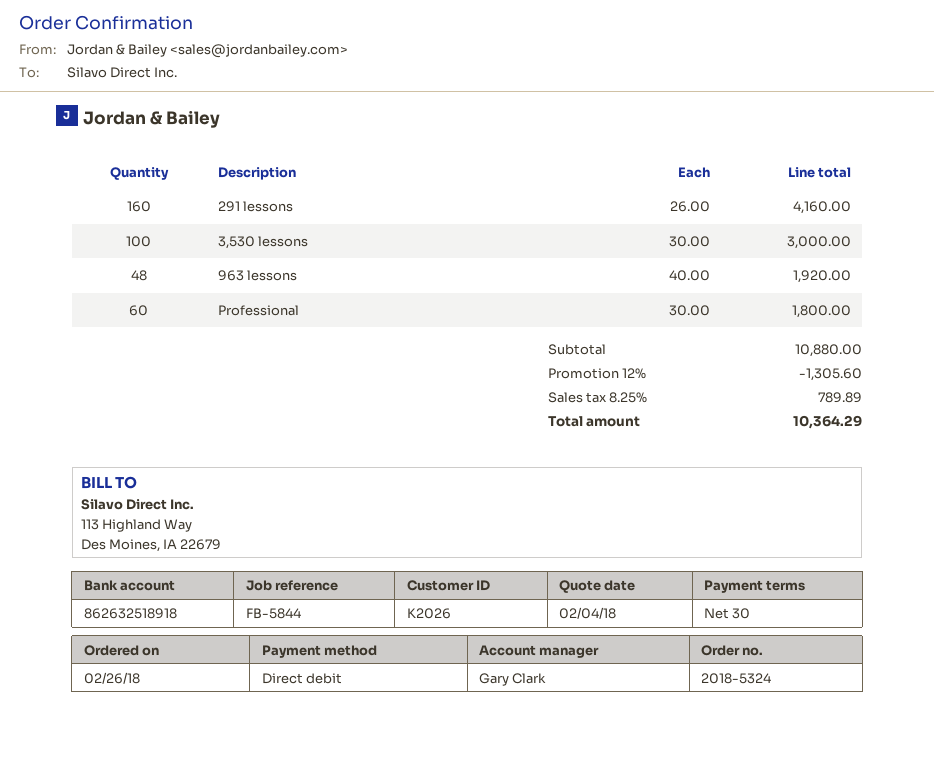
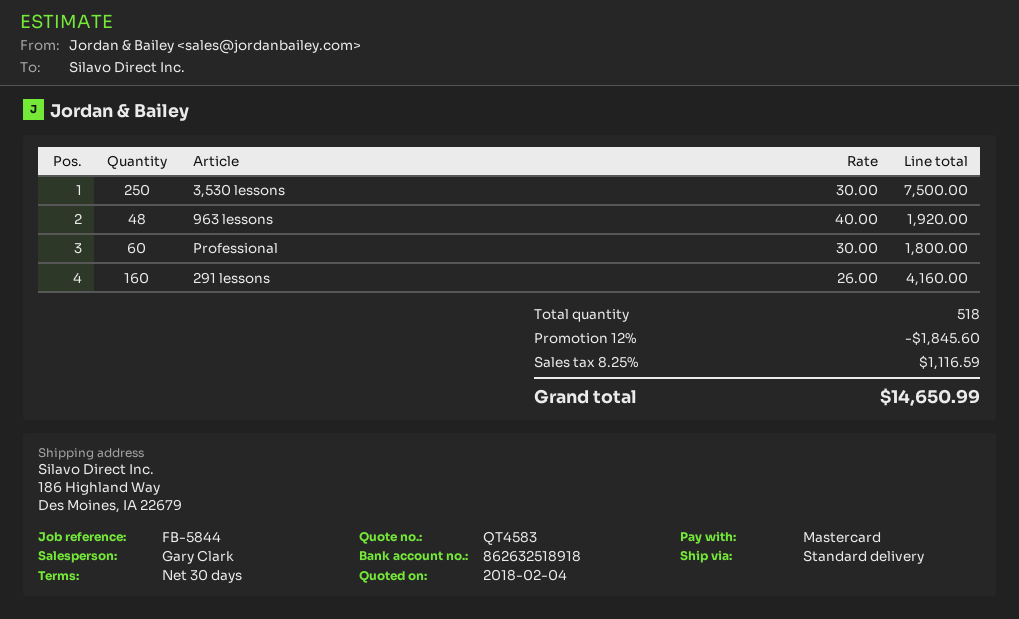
payment method: direct debit -> Mastercard
3,530 lessons: 100 x 30.00 = 3000.00 -> 250 x 30.00 = 7500.00
discount: 12% = 1305.60 -> 12% = 1845.60
tax: 8.25% = 789.89 -> 8.25% = 1116.59
total: 10364.29 -> 14650.99

